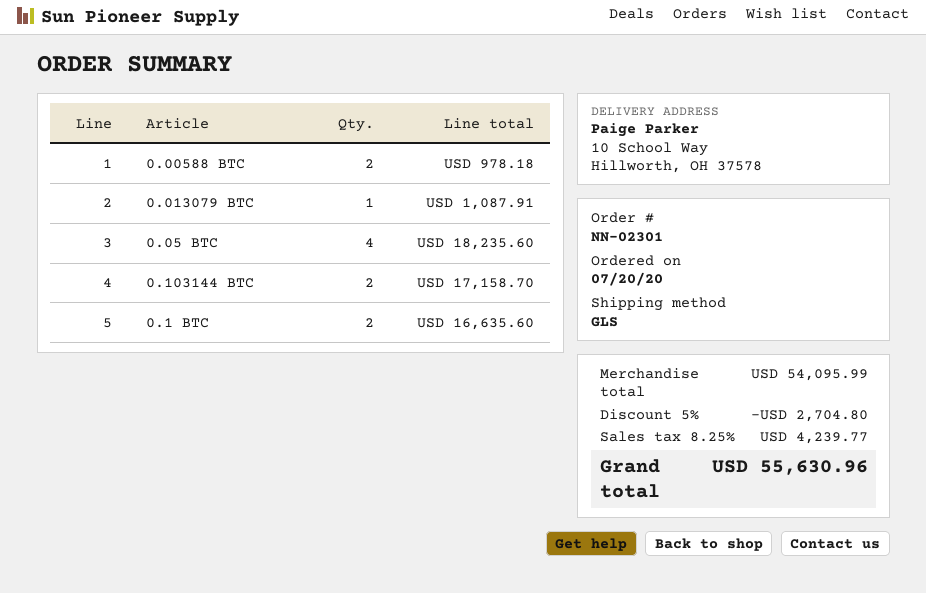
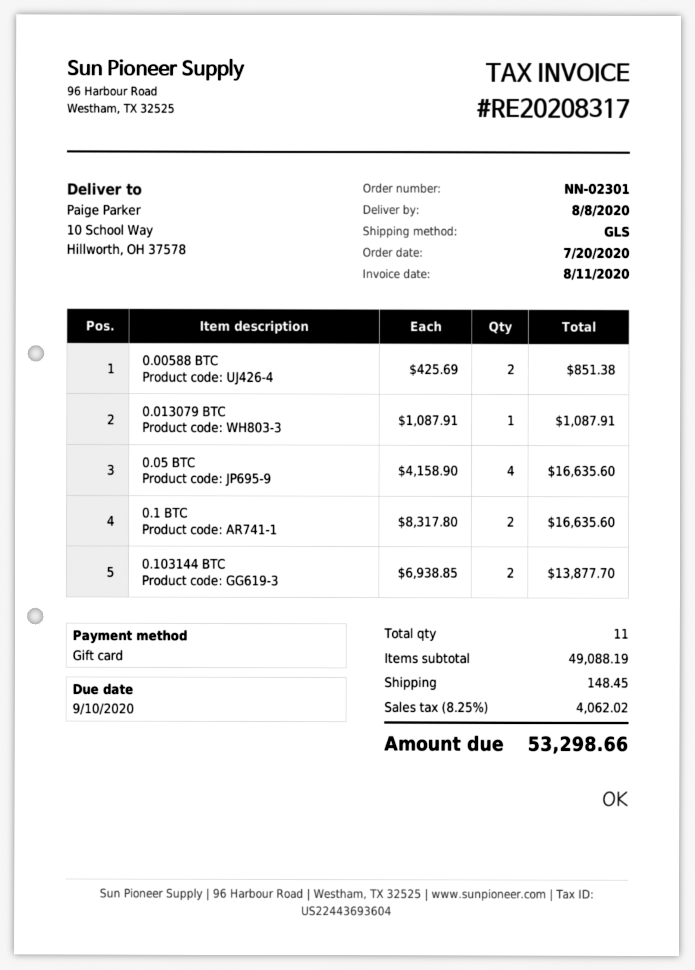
0.00588 BTC: 2 for 978.18 -> 2 for 851.38
0.05 BTC: 4 for 18235.60 -> 4 for 16635.60
0.103144 BTC: 2 for 17158.70 -> 2 for 13877.70
subtotal: 54095.99 -> 49088.19
discount: 5% = 2704.80 -> none
shipping: none -> 148.45
tax: 8.25% = 4239.77 -> 8.25% = 4062.02
total: 55630.96 -> 53298.66

